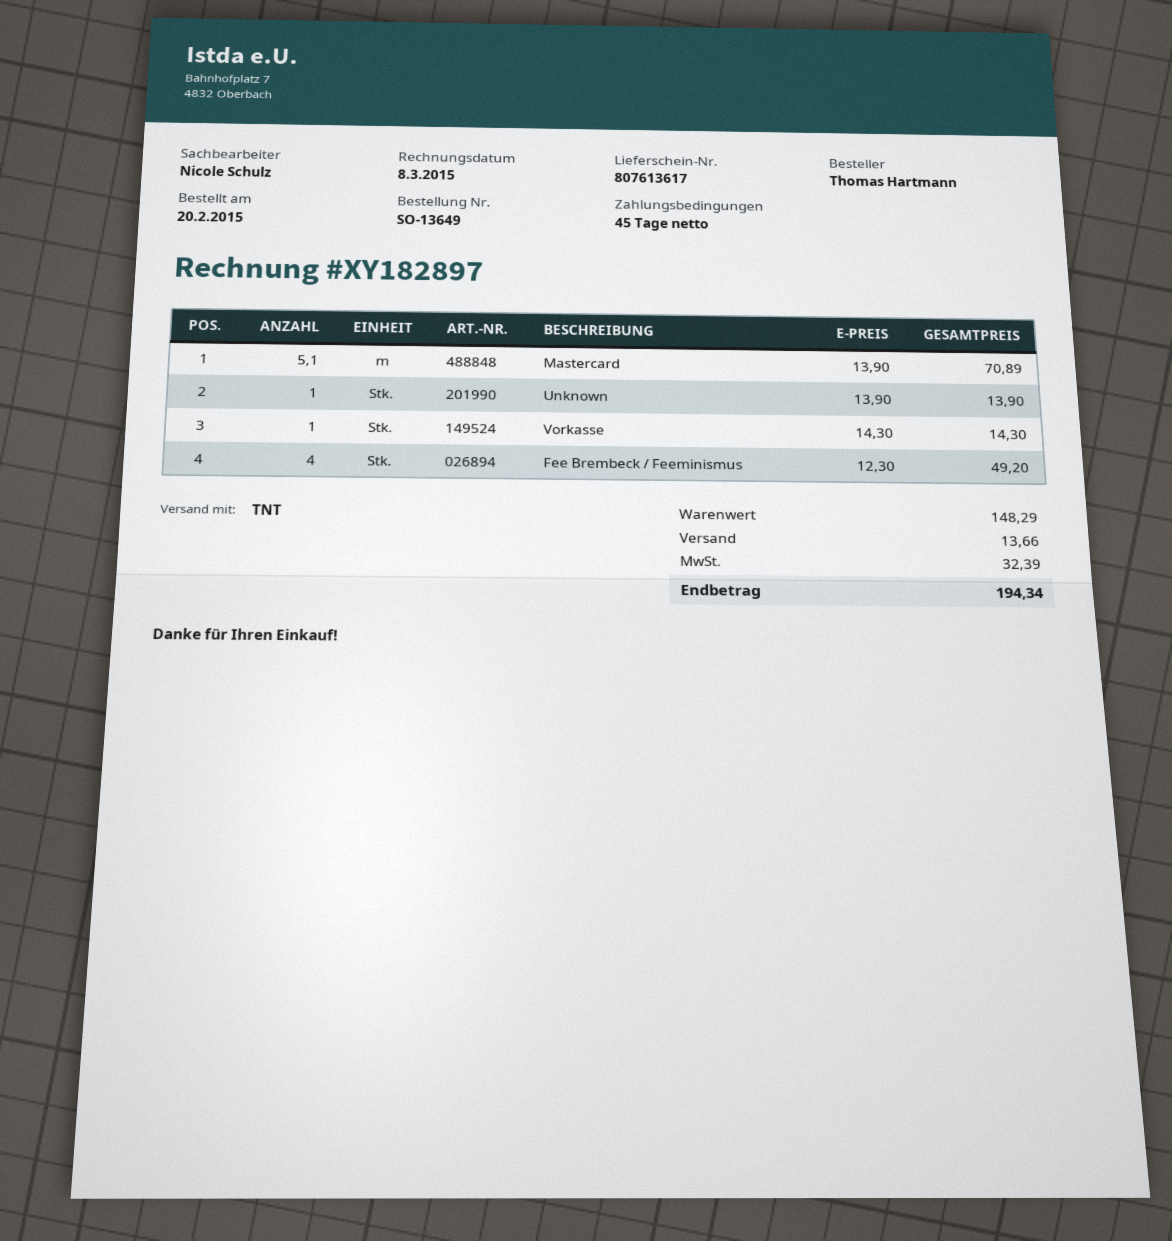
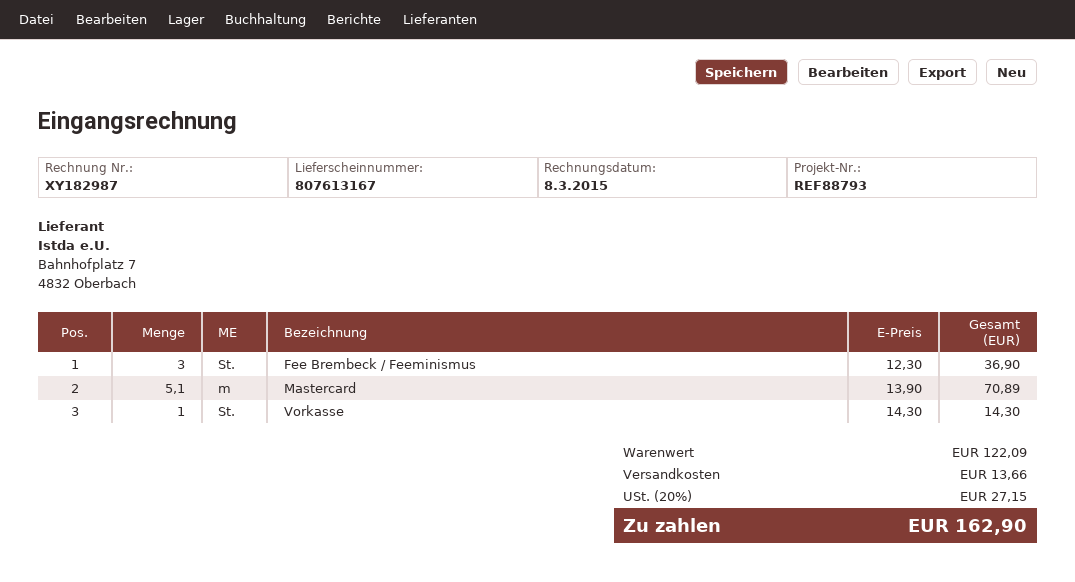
delivery note number: 807613617 -> 807613167
invoice number: XY182897 -> XY182987
Unknown: 1 x 13.90 = 13.90 -> none
Fee Brembeck / Feeminismus: 4 x 12.30 = 49.20 -> 3 x 12.30 = 36.90
subtotal: 148.29 -> 122.09
tax: 32.39 -> 27.15
total: 194.34 -> 162.90

